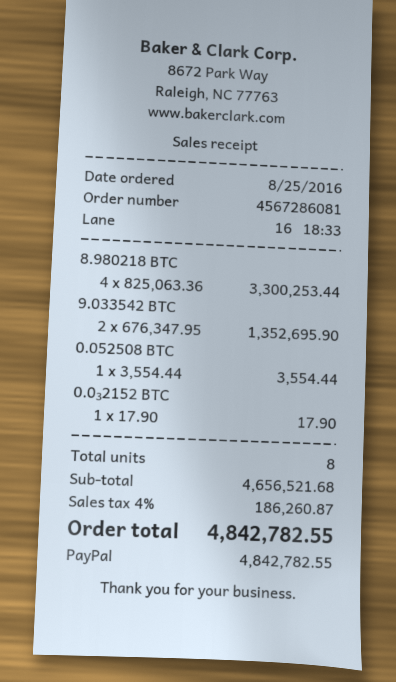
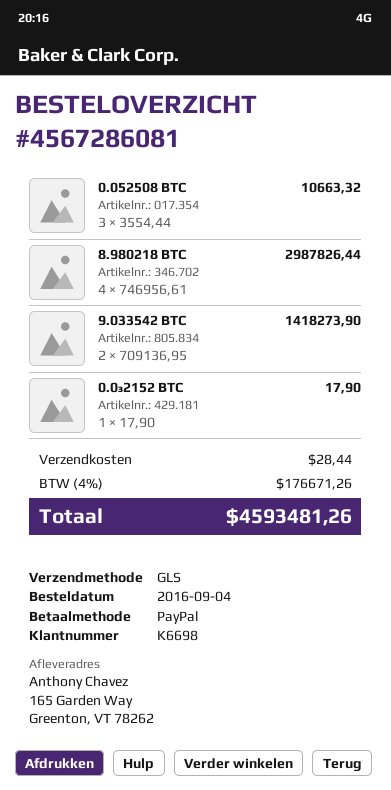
order date: 2016-08-25 -> 2016-09-04
8.980218 BTC: 4 x 825063.36 = 3300253.44 -> 4 x 746956.61 = 2987826.44
9.033542 BTC: 2 x 676347.95 = 1352695.90 -> 2 x 709136.95 = 1418273.90
0.052508 BTC: 1 x 3554.44 = 3554.44 -> 3 x 3554.44 = 10663.32
shipping: none -> 28.44
tax: 4% = 186260.87 -> 4% = 176671.26
total: 4842782.55 -> 4593481.26

